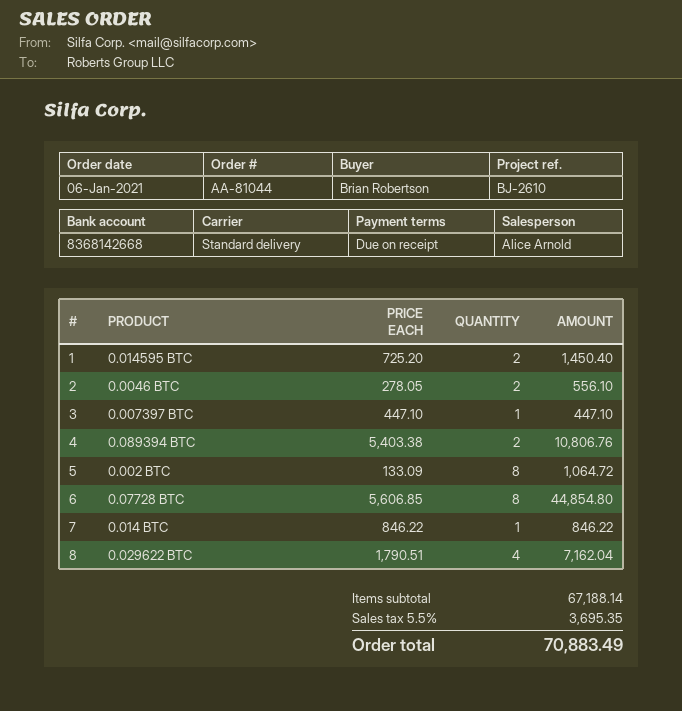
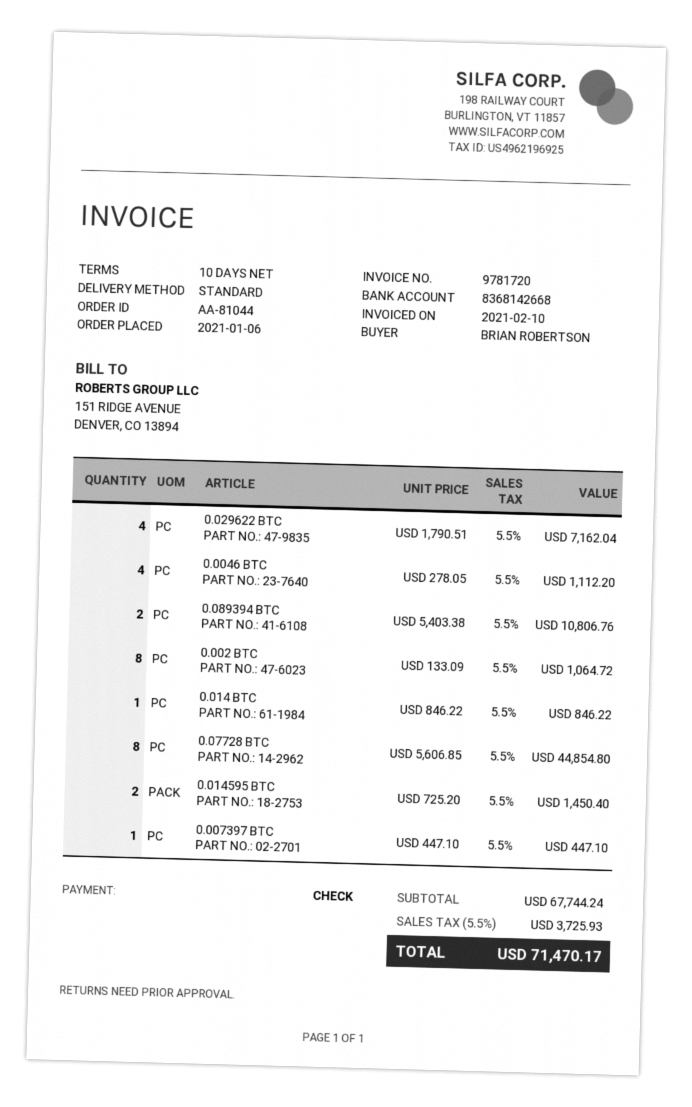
payment terms: on receipt -> 10 days
0.0046 BTC: 2 x 278.05 = 556.10 -> 4 x 278.05 = 1112.20
subtotal: 67188.14 -> 67744.24
tax: 5.5% = 3695.35 -> 5.5% = 3725.93
total: 70883.49 -> 71470.17

